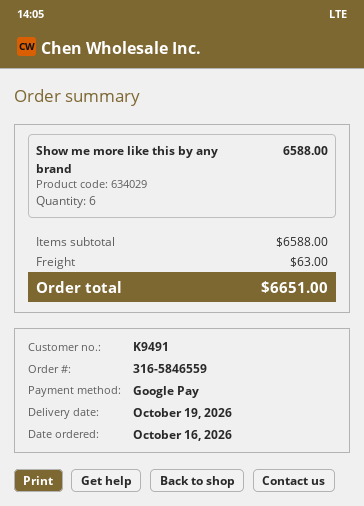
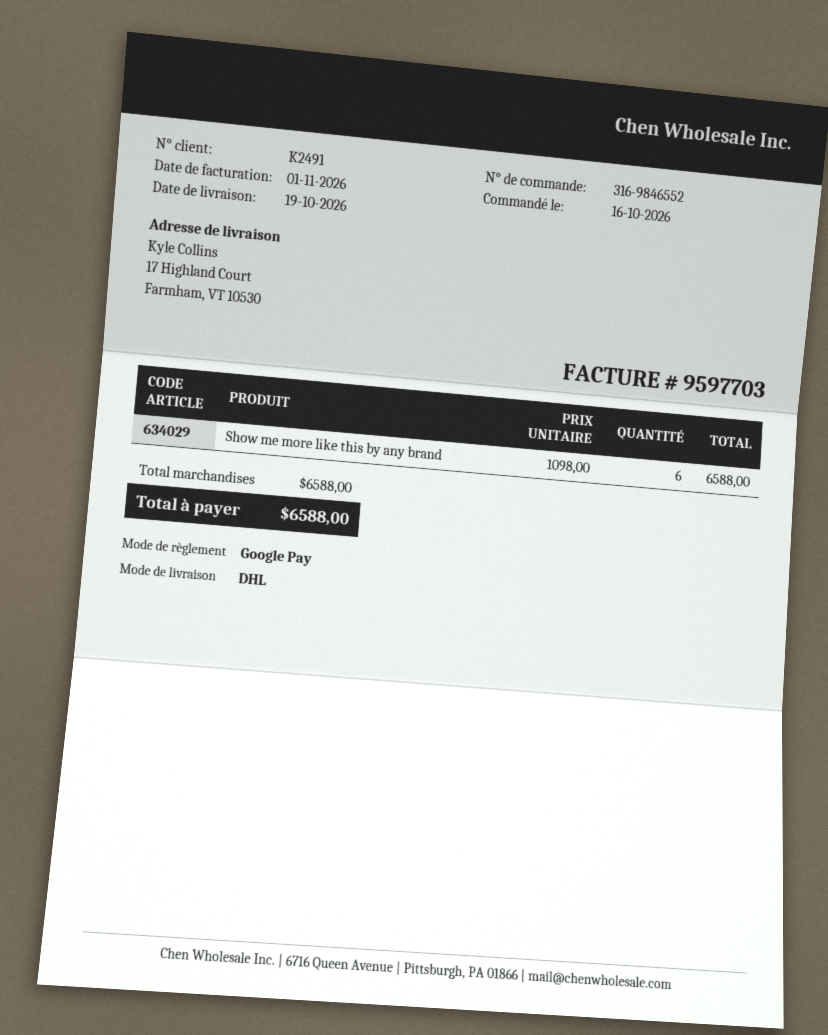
order number: 316-5846559 -> 316-9846552
customer number: K9491 -> K2491
shipping: 63.00 -> none
total: 6651.00 -> 6588.00

